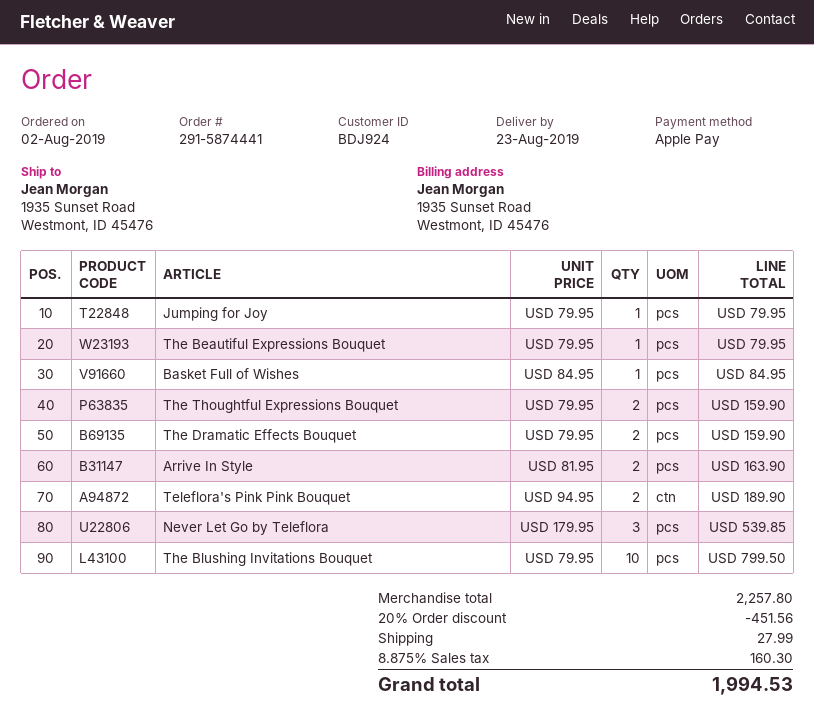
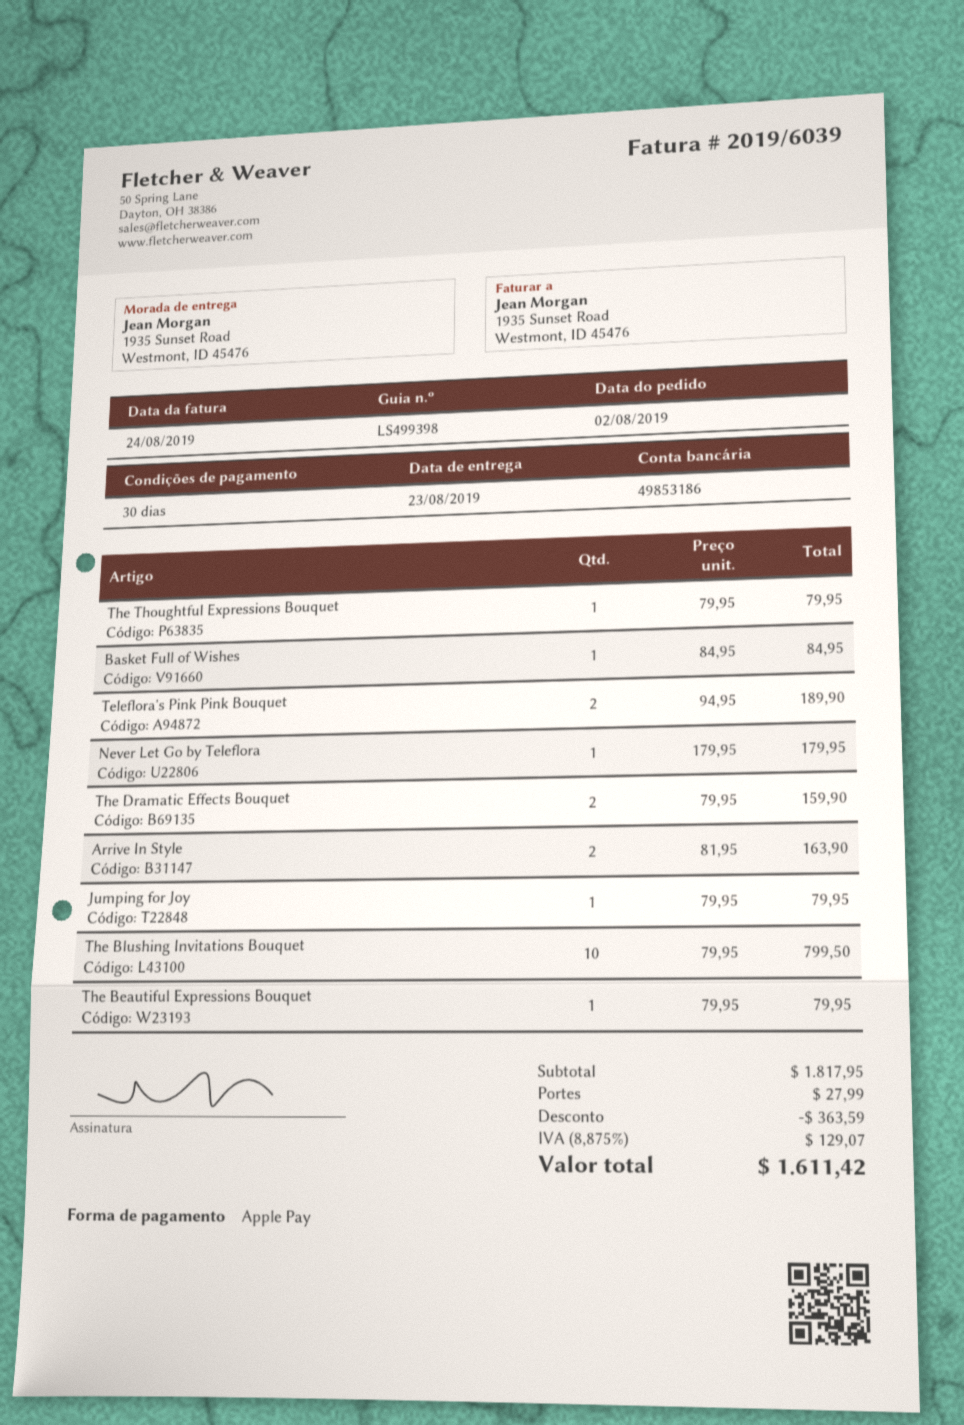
The Thoughtful Expressions Bouquet: 2 x 79.95 = 159.90 -> 1 x 79.95 = 79.95
Never Let Go by Teleflora: 3 x 179.95 = 539.85 -> 1 x 179.95 = 179.95
subtotal: 2257.80 -> 1817.95
discount: 451.56 -> 363.59
tax: 8.875% = 160.30 -> 8.875% = 129.07
total: 1994.53 -> 1611.42

